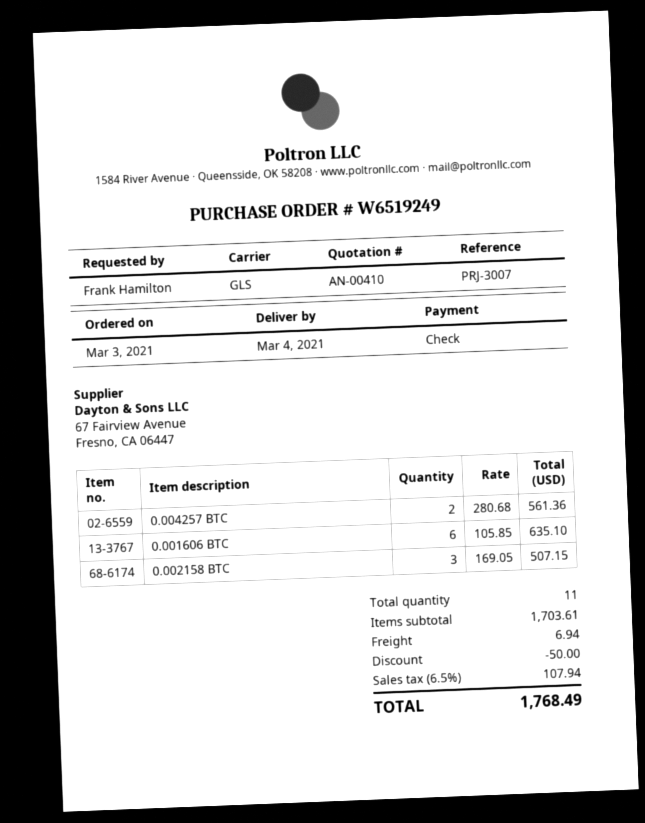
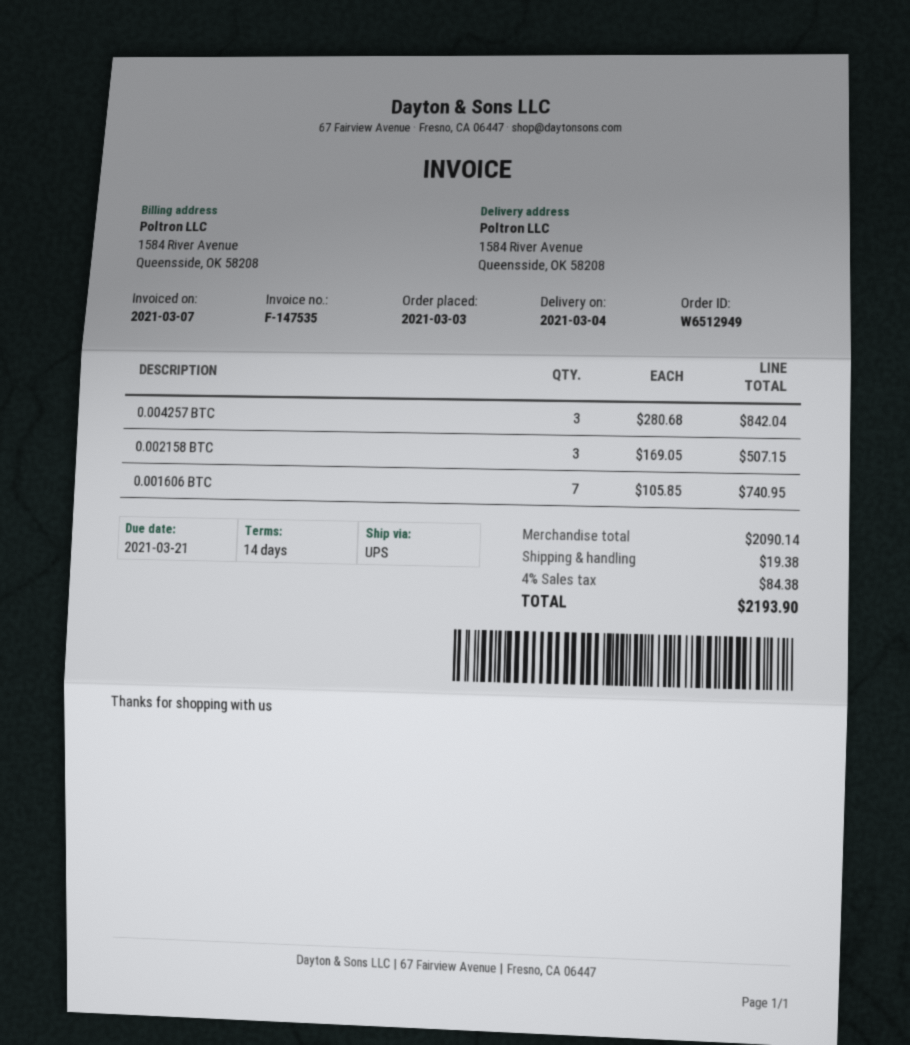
order number: W6519249 -> W6512949
shipping method: GLS -> UPS
0.004257 BTC: 2 x 280.68 = 561.36 -> 3 x 280.68 = 842.04
0.001606 BTC: 6 x 105.85 = 635.10 -> 7 x 105.85 = 740.95
subtotal: 1703.61 -> 2090.14
discount: 50.00 -> none
shipping: 6.94 -> 19.38
tax: 6.5% = 107.94 -> 4% = 84.38
total: 1768.49 -> 2193.90

